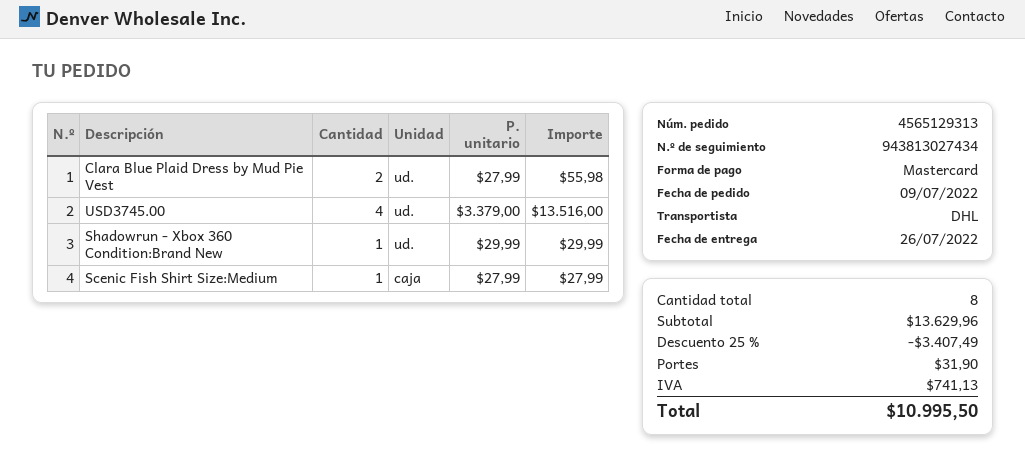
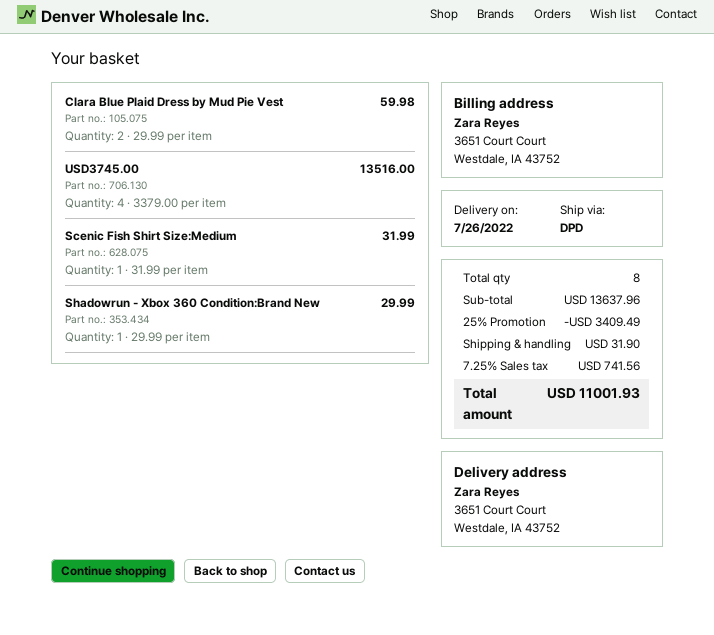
shipping method: DHL -> DPD
Clara Blue Plaid Dress by Mud Pie Vest: 2 x 27.99 = 55.98 -> 2 x 29.99 = 59.98
Scenic Fish Shirt Size:Medium: 1 x 27.99 = 27.99 -> 1 x 31.99 = 31.99
subtotal: 13629.96 -> 13637.96
discount: 25% = 3407.49 -> 25% = 3409.49
tax: 741.13 -> 741.56
total: 10995.50 -> 11001.93

